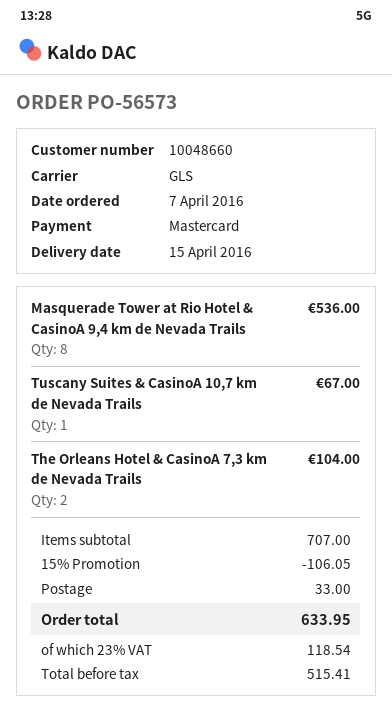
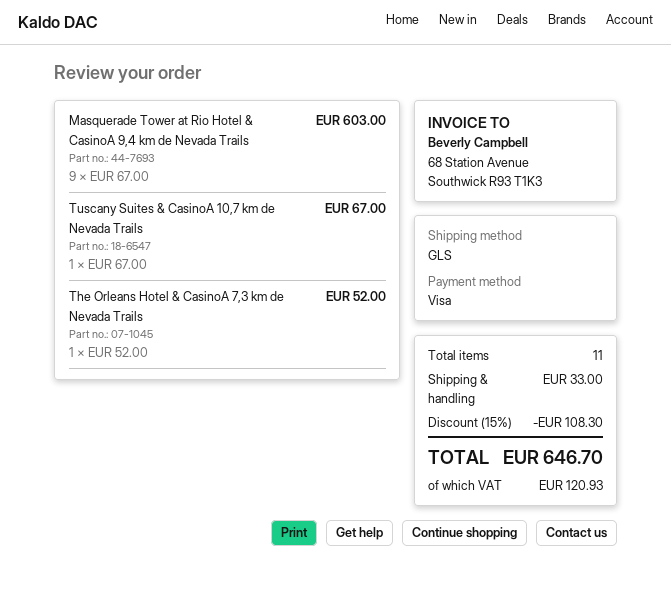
payment method: Mastercard -> Visa
Masquerade Tower at Rio Hotel & CasinoA 9,4 km de Nevada Trails: 8 for 536.00 -> 9 for 603.00
The Orleans Hotel & CasinoA 7,3 km de Nevada Trails: 2 for 104.00 -> 1 for 52.00
discount: 15% = 106.05 -> 15% = 108.30
tax: 118.54 -> 120.93
total: 633.95 -> 646.70

